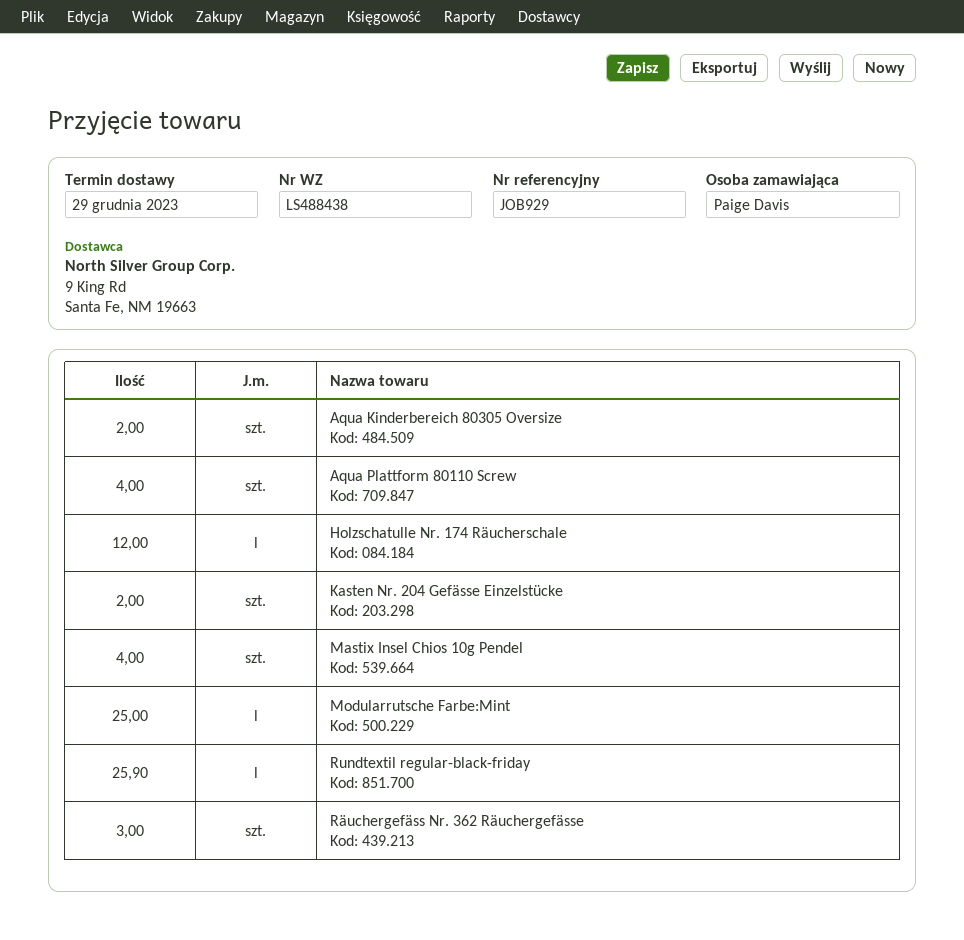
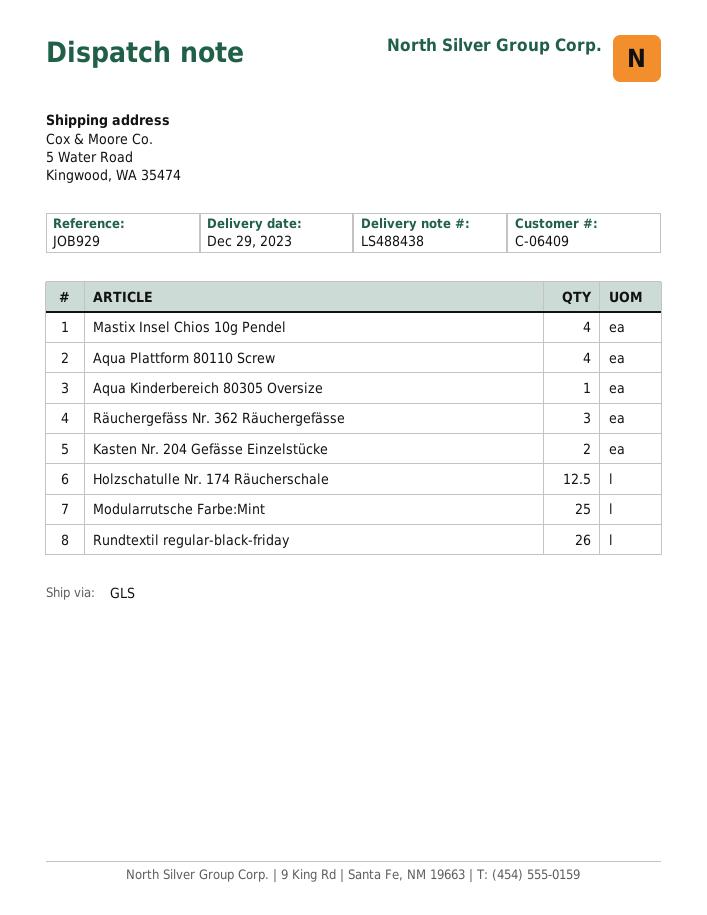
Aqua Kinderbereich 80305 Oversize: 2 -> 1
Holzschatulle Nr. 174 Räucherschale: 12 -> 12.5
Rundtextil regular-black-friday: 25.9 -> 26

